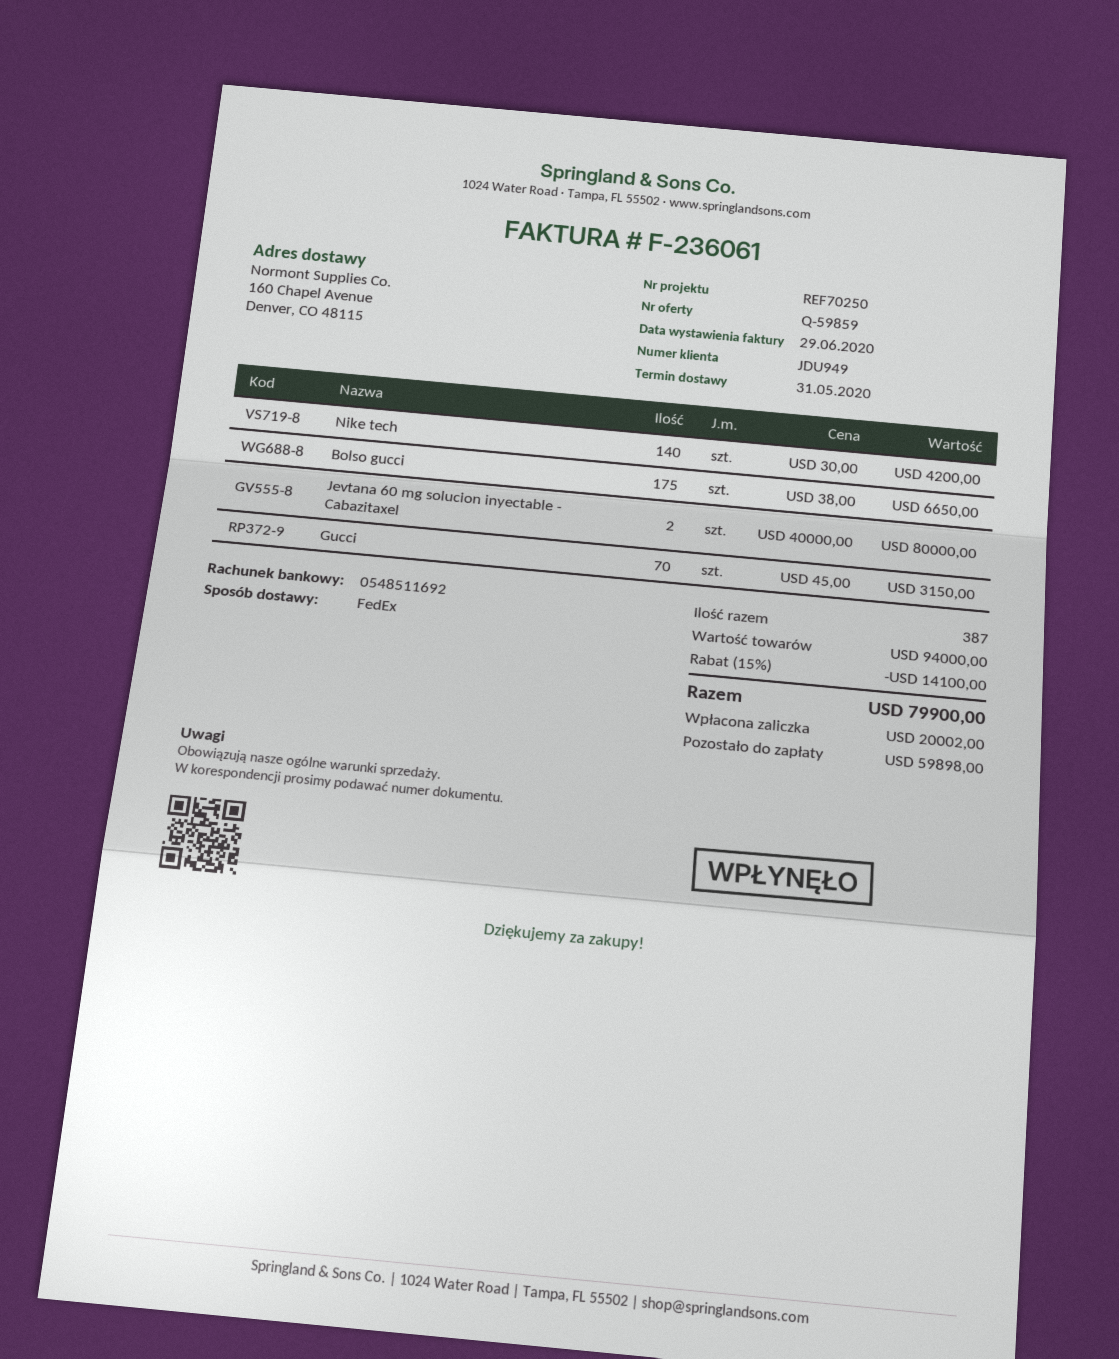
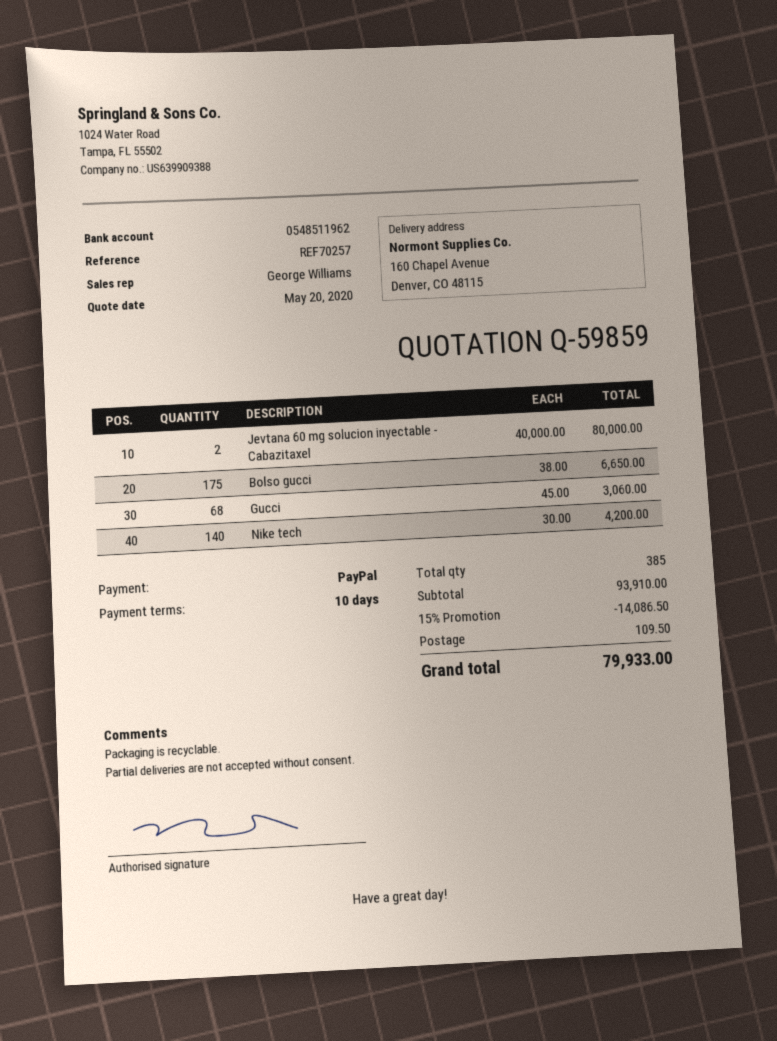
reference: REF70250 -> REF70257
bank account: 0548511692 -> 0548511962
Gucci: 70 x 45.00 = 3150.00 -> 68 x 45.00 = 3060.00
total quantity: 387 -> 385
subtotal: 94000.00 -> 93910.00
discount: 15% = 14100.00 -> 15% = 14086.50
shipping: none -> 109.50
total: 79900.00 -> 79933.00

